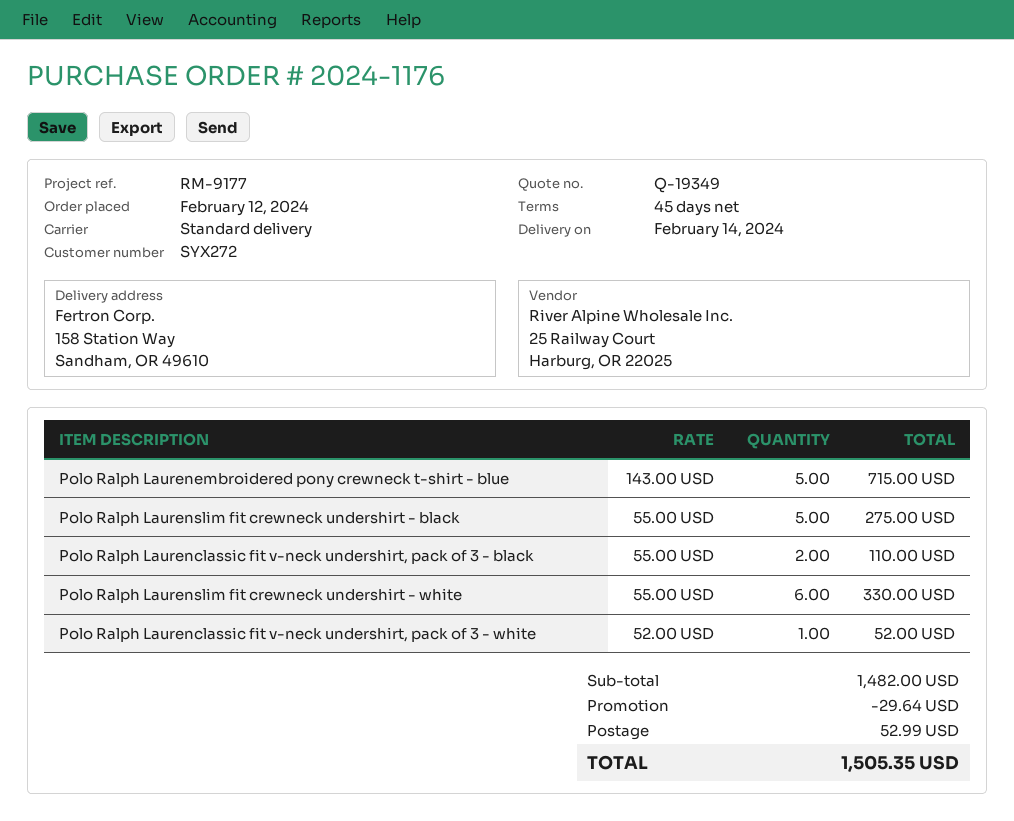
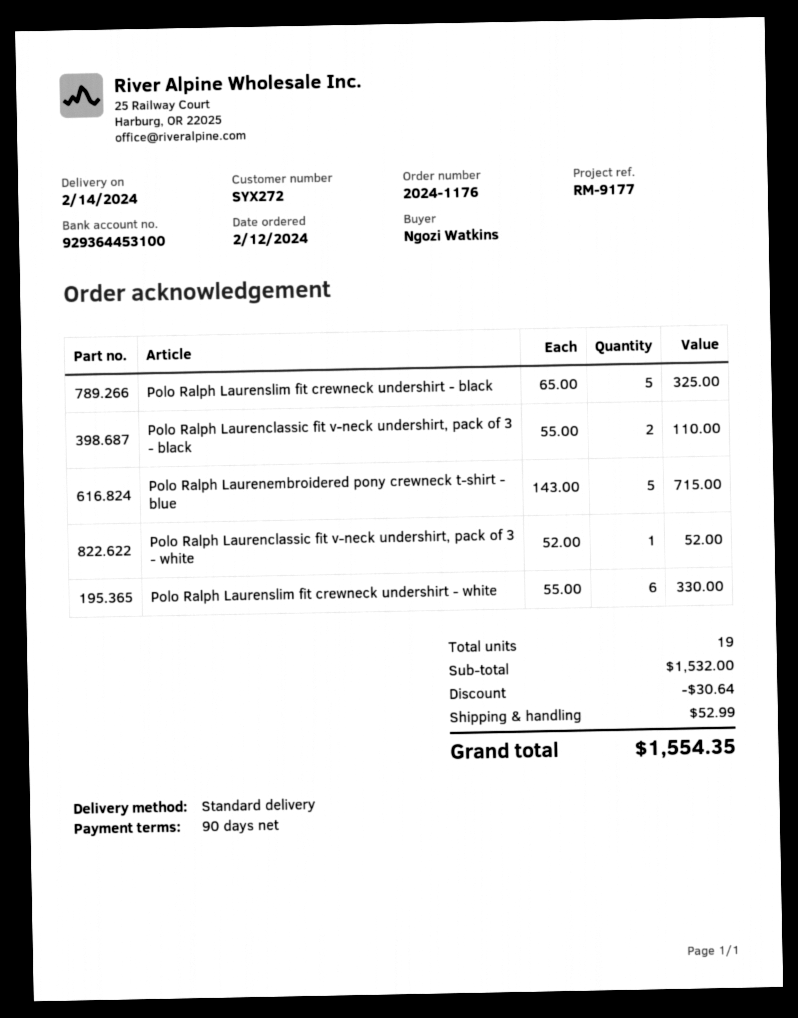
payment terms: 45 days -> 90 days
Polo Ralph Laurenslim fit crewneck undershirt - black: 5 x 55.00 = 275.00 -> 5 x 65.00 = 325.00
subtotal: 1482.00 -> 1532.00
discount: 29.64 -> 30.64
total: 1505.35 -> 1554.35

